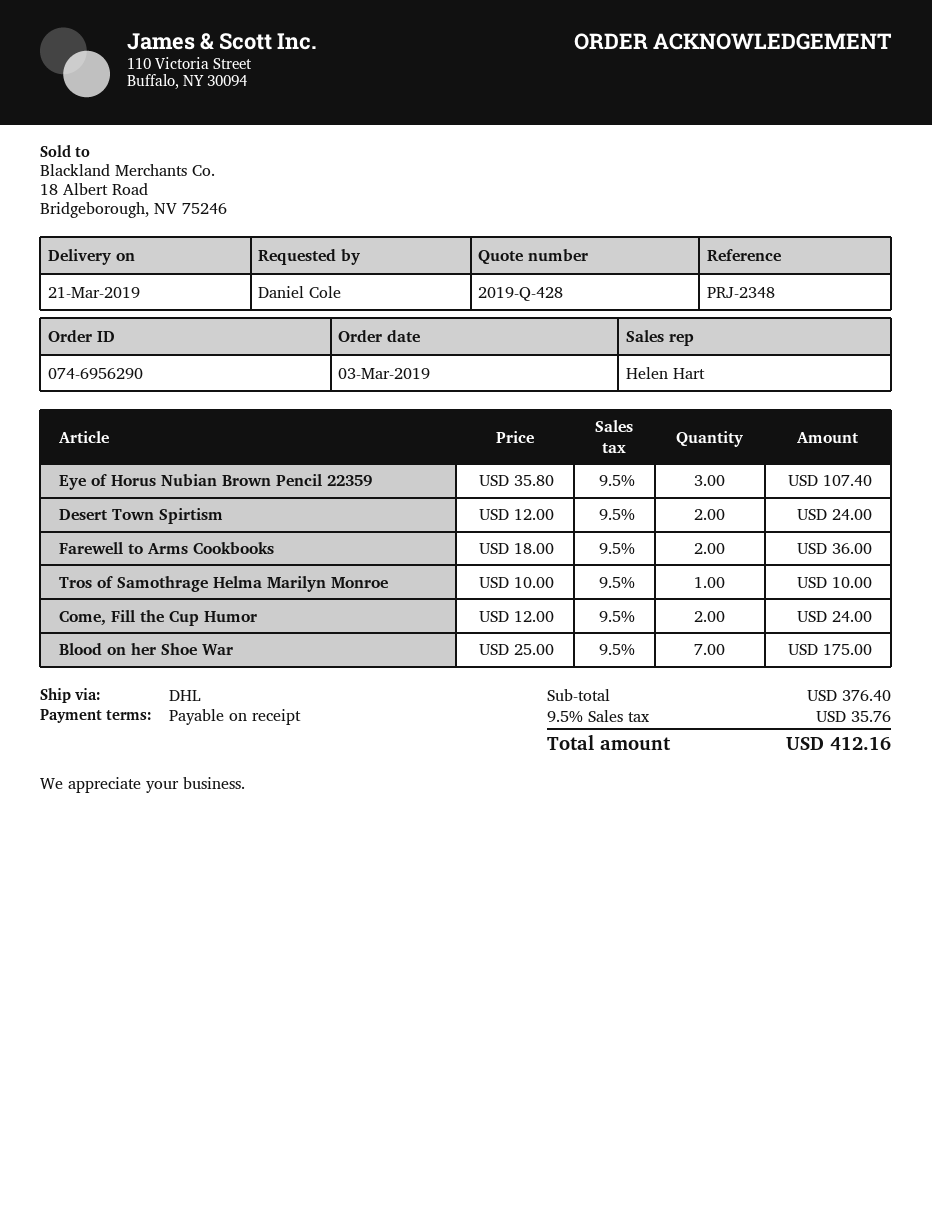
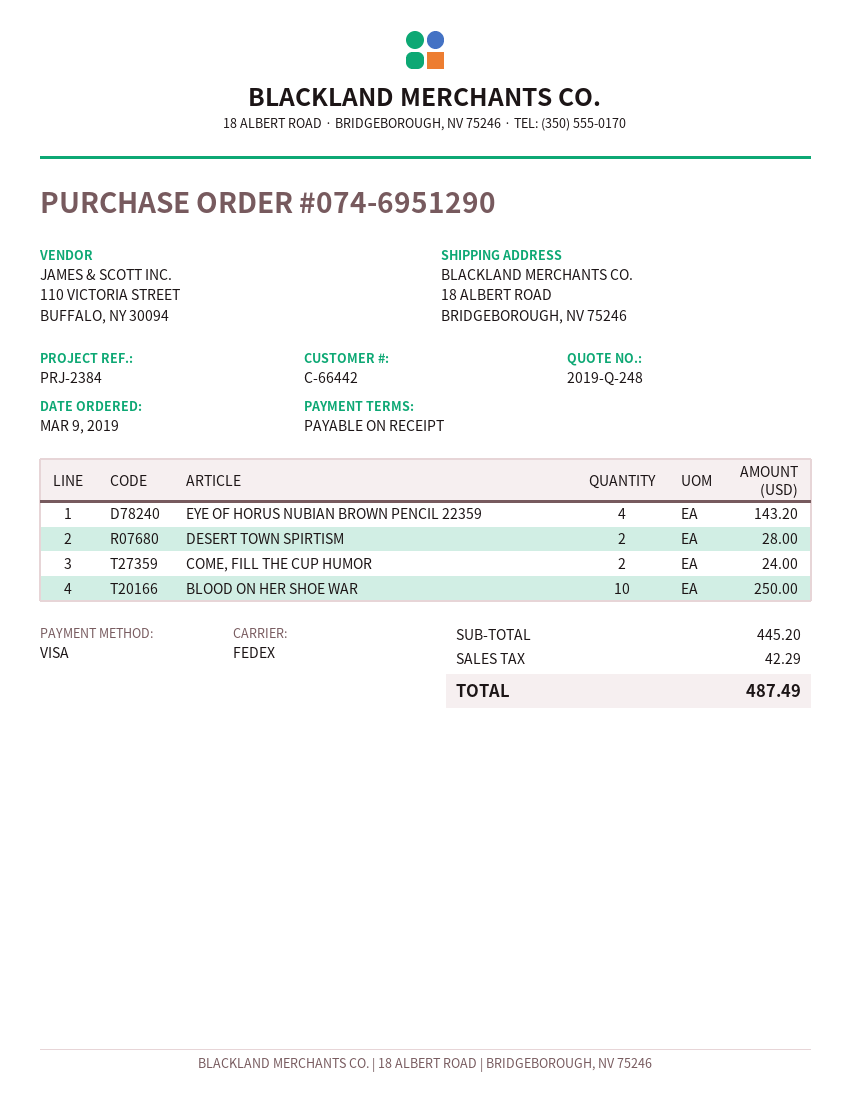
quote number: 2019-Q-428 -> 2019-Q-248
order number: 074-6956290 -> 074-6951290
order date: 2019-03-03 -> 2019-03-09
reference: PRJ-2348 -> PRJ-2384
shipping method: DHL -> FedEx
Eye of Horus Nubian Brown Pencil 22359: 3 for 107.40 -> 4 for 143.20
Desert Town Spirtism: 2 for 24.00 -> 2 for 28.00
Farewell to Arms Cookbooks: 2 for 36.00 -> none
Tros of Samothrage Helma Marilyn Monroe: 1 for 10.00 -> none
Blood on her Shoe War: 7 for 175.00 -> 10 for 250.00
subtotal: 376.40 -> 445.20
tax: 35.76 -> 42.29
total: 412.16 -> 487.49

